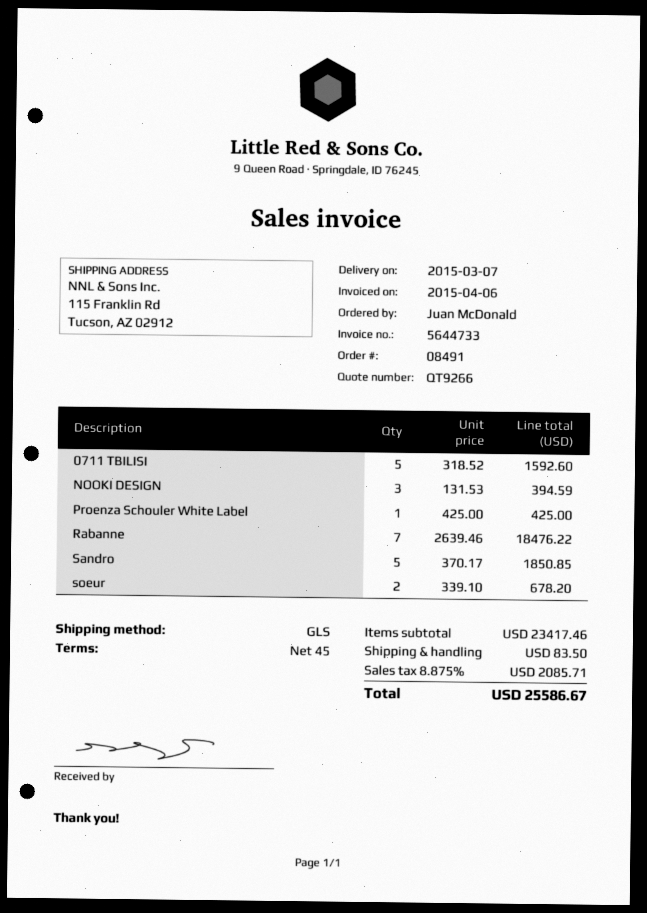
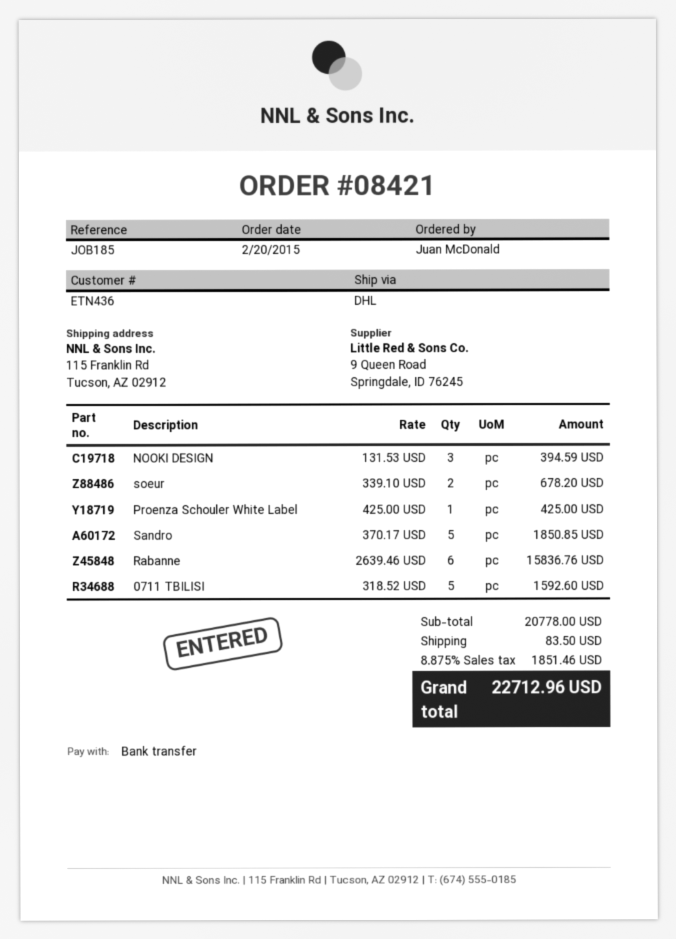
order number: 08491 -> 08421
shipping method: GLS -> DHL
Rabanne: 7 x 2639.46 = 18476.22 -> 6 x 2639.46 = 15836.76
subtotal: 23417.46 -> 20778.00
tax: 8.875% = 2085.71 -> 8.875% = 1851.46
total: 25586.67 -> 22712.96

